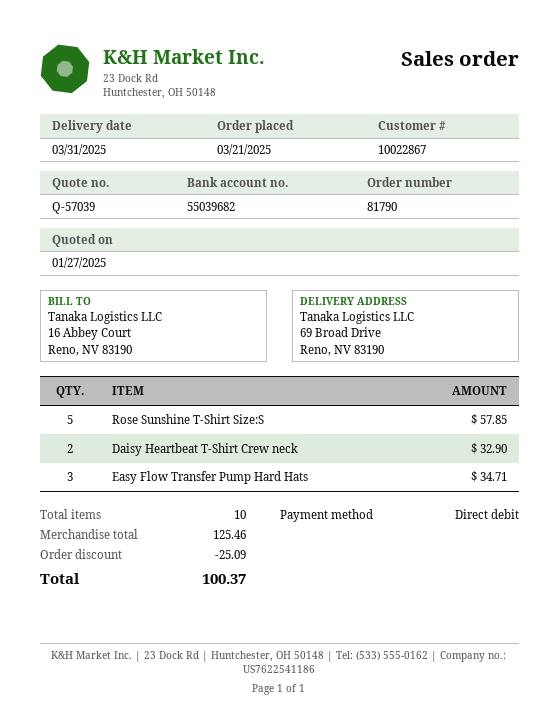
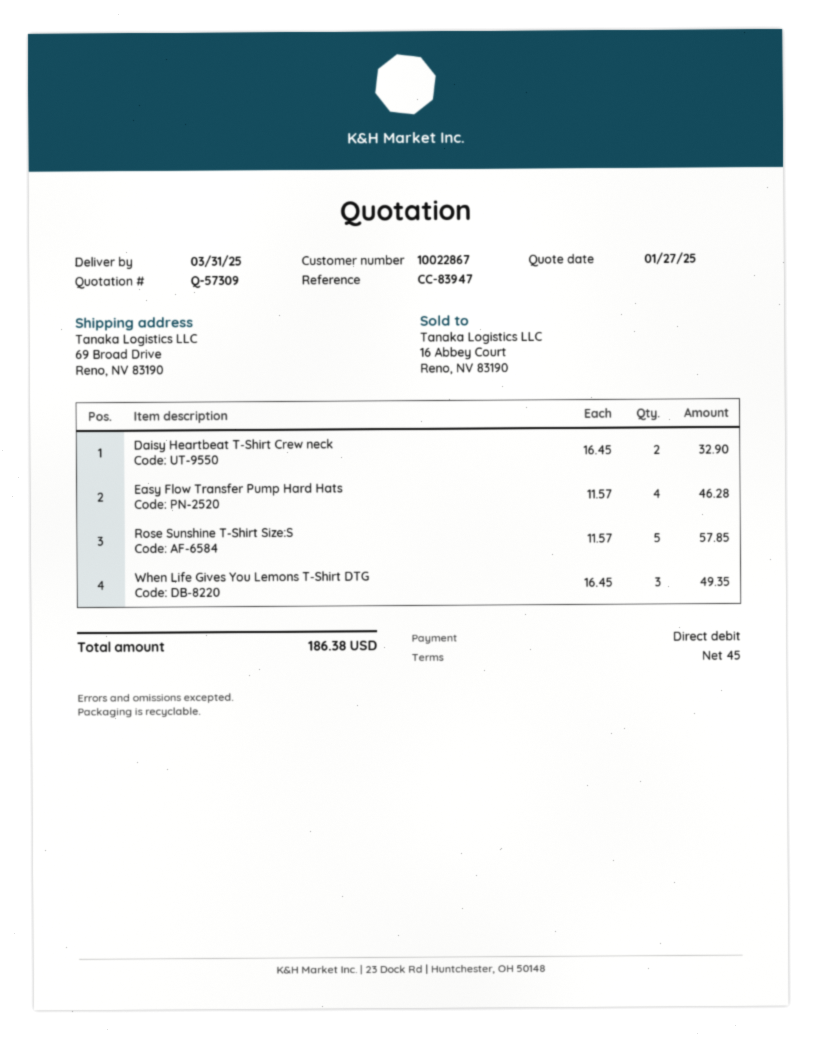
quote number: Q-57039 -> Q-57309
Easy Flow Transfer Pump Hard Hats: 3 for 34.71 -> 4 for 46.28
When Life Gives You Lemons T-Shirt DTG: none -> 3 for 49.35
discount: 25.09 -> none
total: 100.37 -> 186.38

